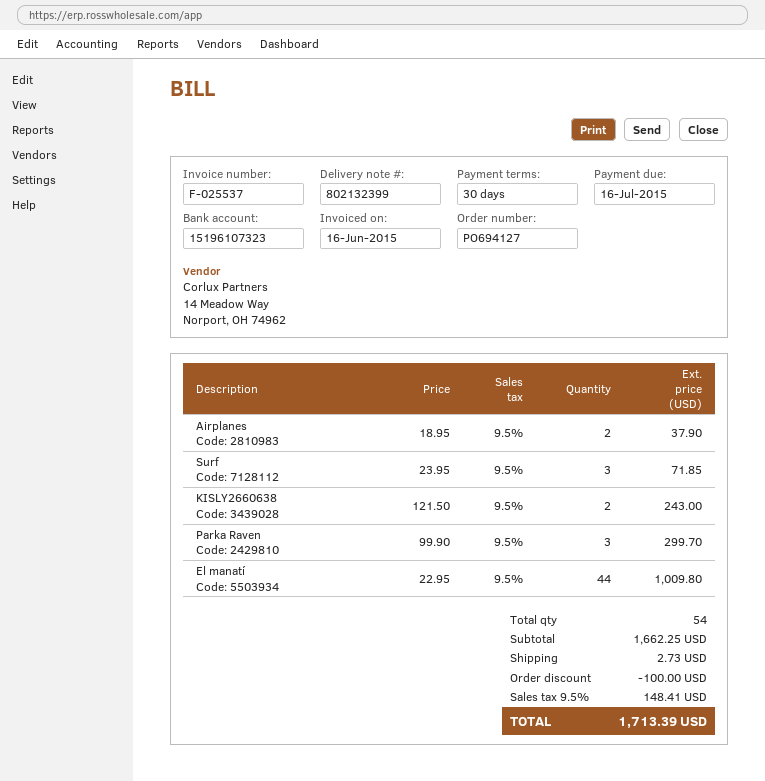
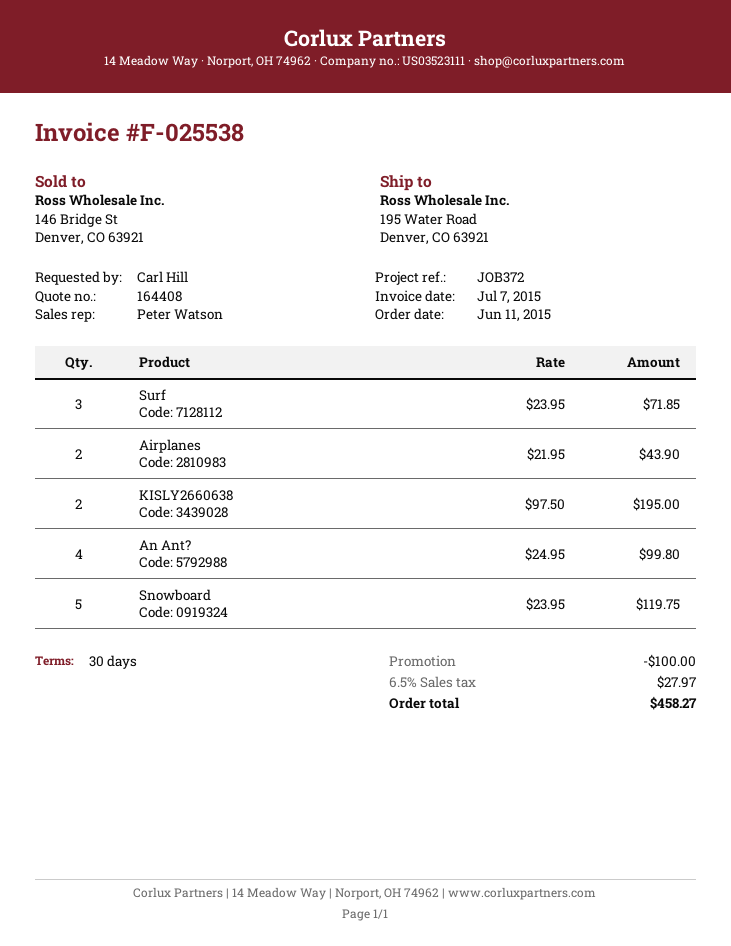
invoice number: F-025537 -> F-025538
invoice date: 2015-06-16 -> 2015-07-07
Airplanes: 2 x 18.95 = 37.90 -> 2 x 21.95 = 43.90
KISLY2660638: 2 x 121.50 = 243.00 -> 2 x 97.50 = 195.00
Parka Raven: 3 x 99.90 = 299.70 -> none
El manatí: 44 x 22.95 = 1009.80 -> none
An Ant?: none -> 4 x 24.95 = 99.80
Snowboard: none -> 5 x 23.95 = 119.75
shipping: 2.73 -> none
tax: 9.5% = 148.41 -> 6.5% = 27.97
total: 1713.39 -> 458.27

